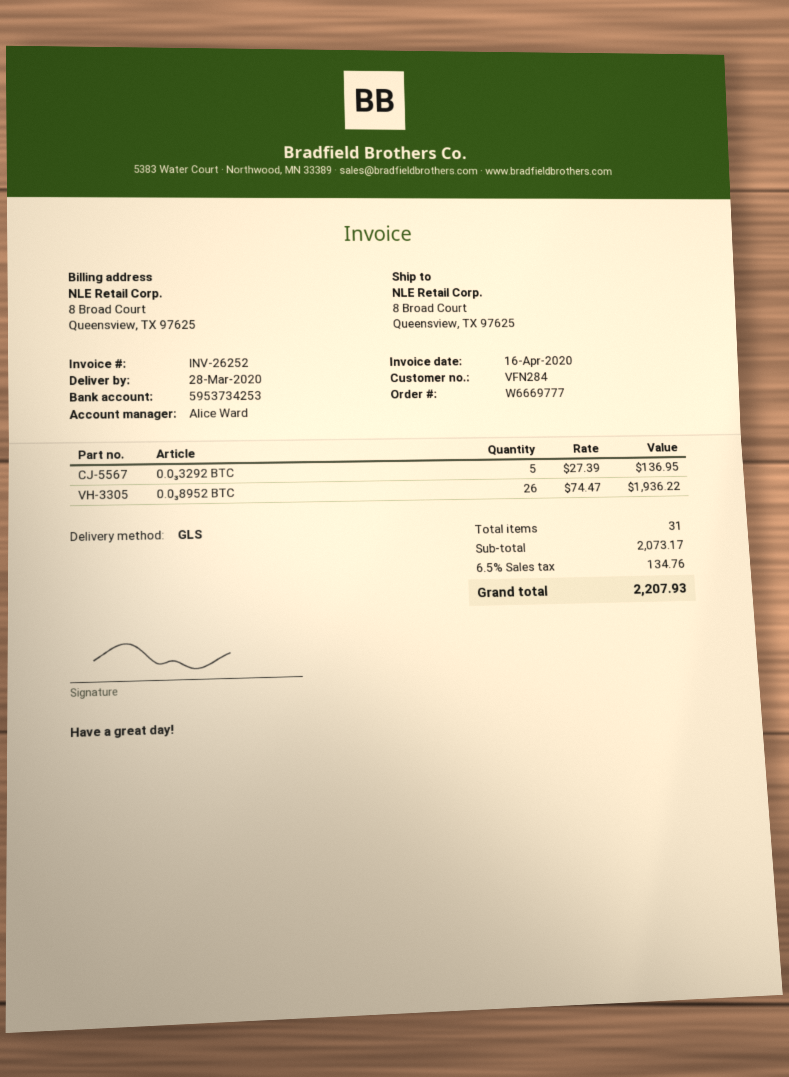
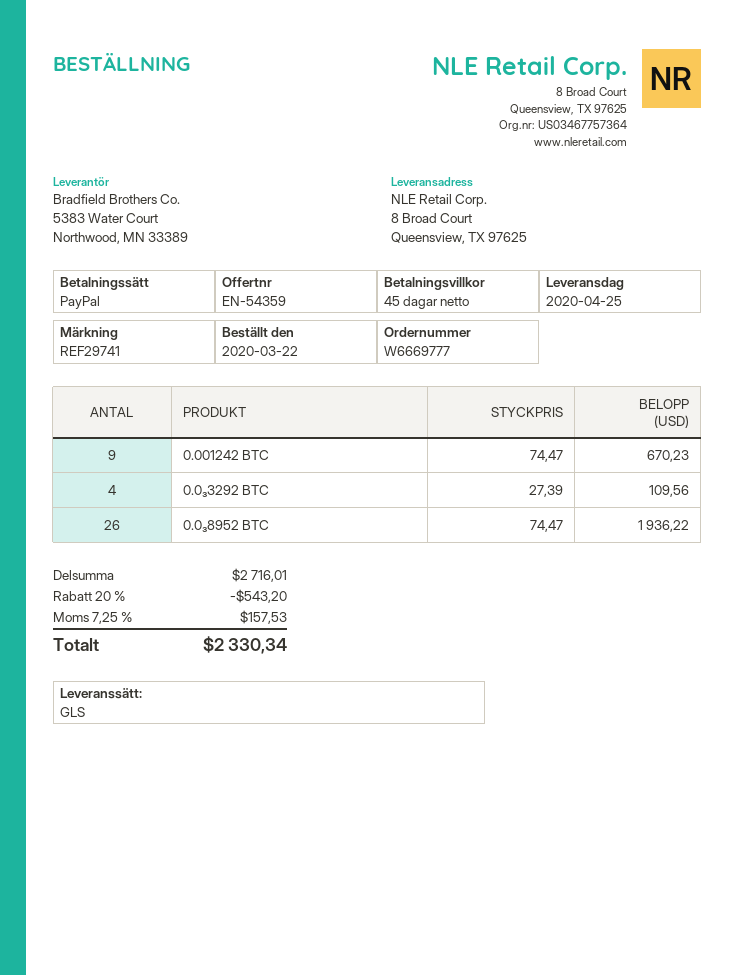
delivery date: 2020-03-28 -> 2020-04-25
0.0₃3292 BTC: 5 x 27.39 = 136.95 -> 4 x 27.39 = 109.56
0.001242 BTC: none -> 9 x 74.47 = 670.23
subtotal: 2073.17 -> 2716.01
discount: none -> 20% = 543.20
tax: 6.5% = 134.76 -> 7.25% = 157.53
total: 2207.93 -> 2330.34

